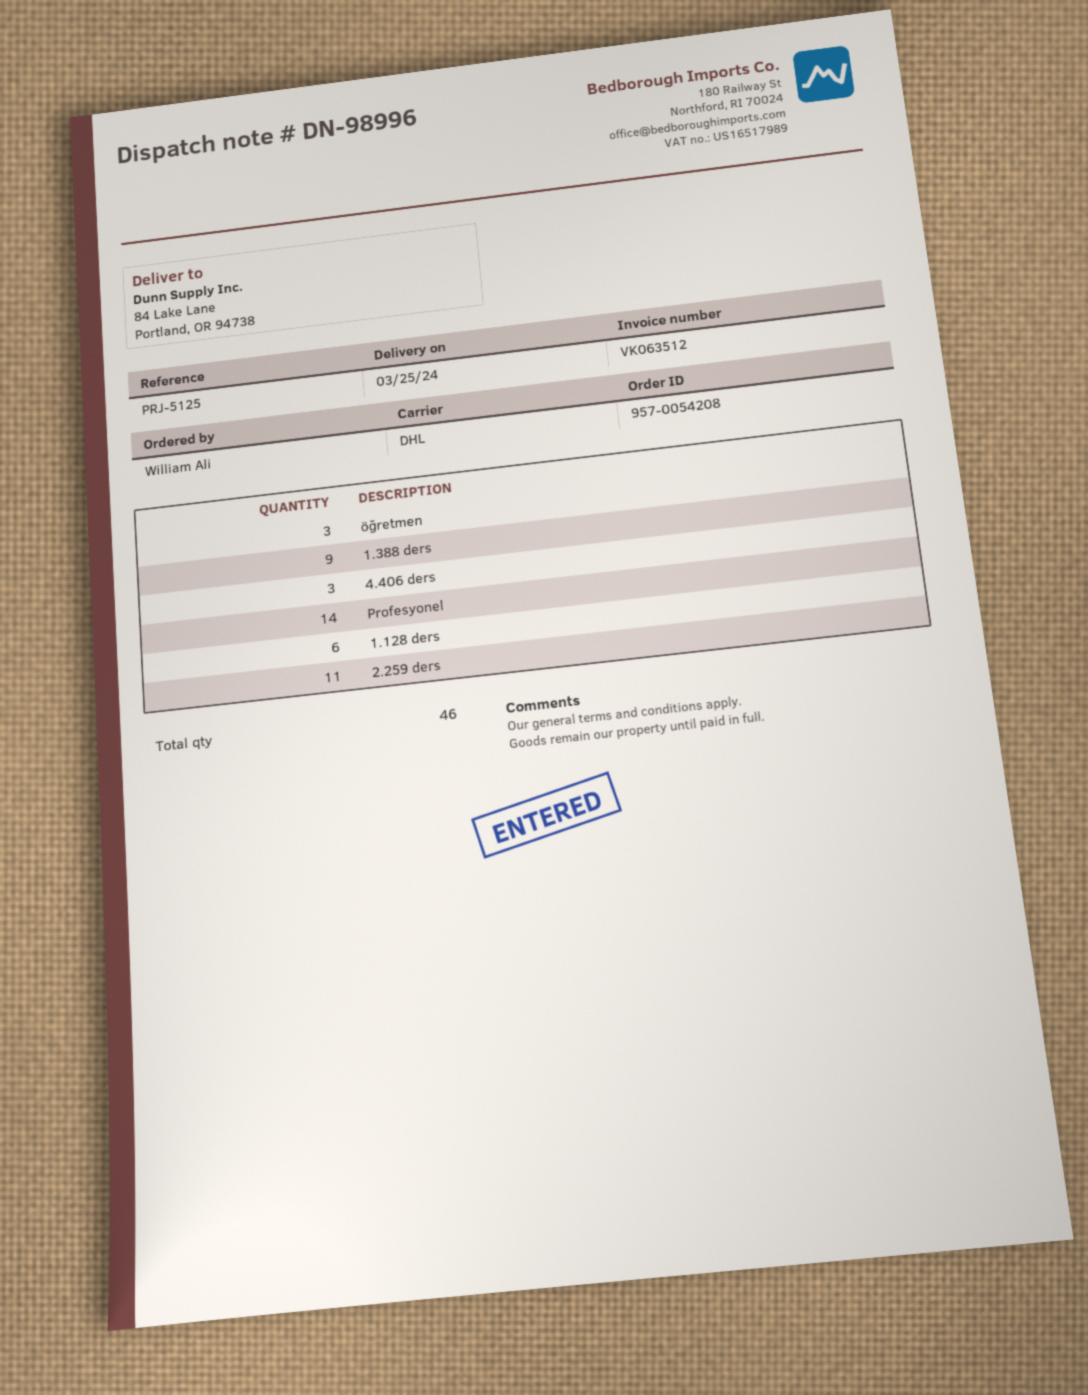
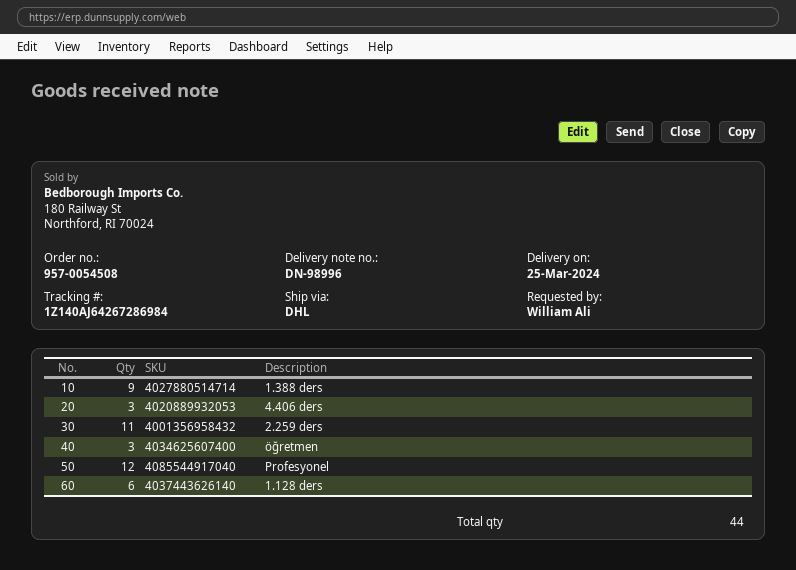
order number: 957-0054208 -> 957-0054508
Profesyonel: 14 -> 12
total quantity: 46 -> 44

